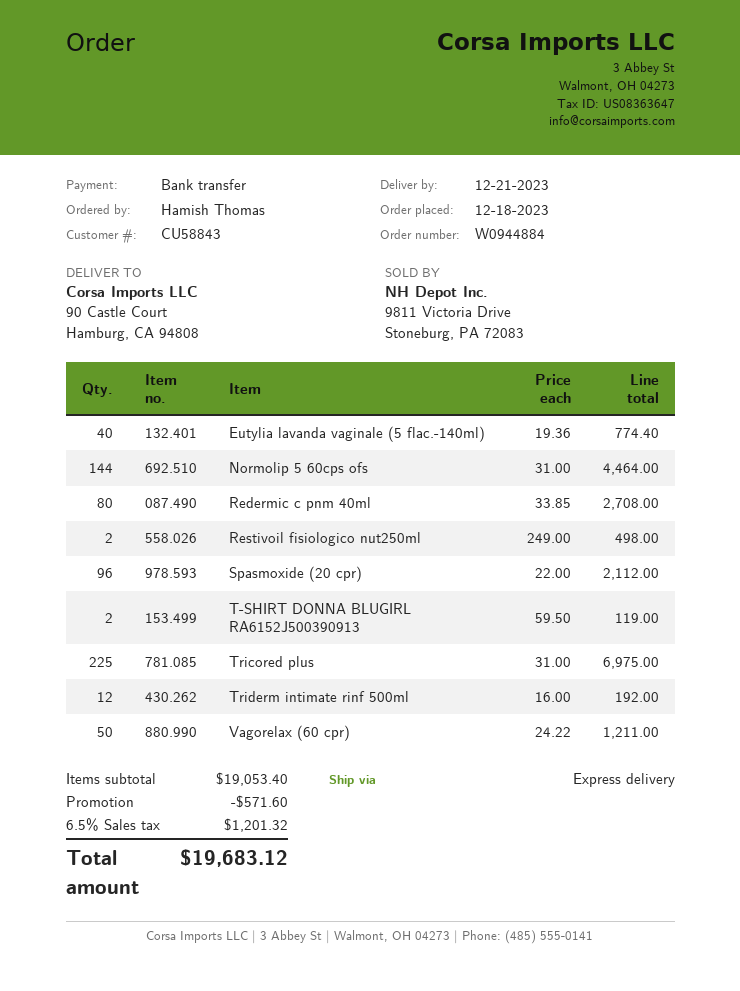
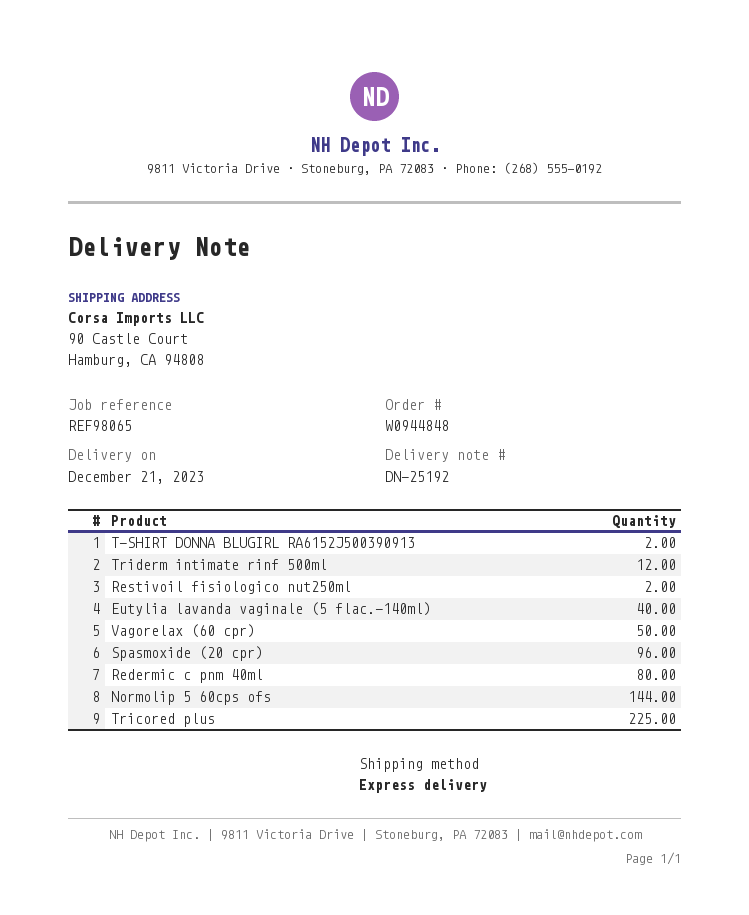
order number: W0944884 -> W0944848

